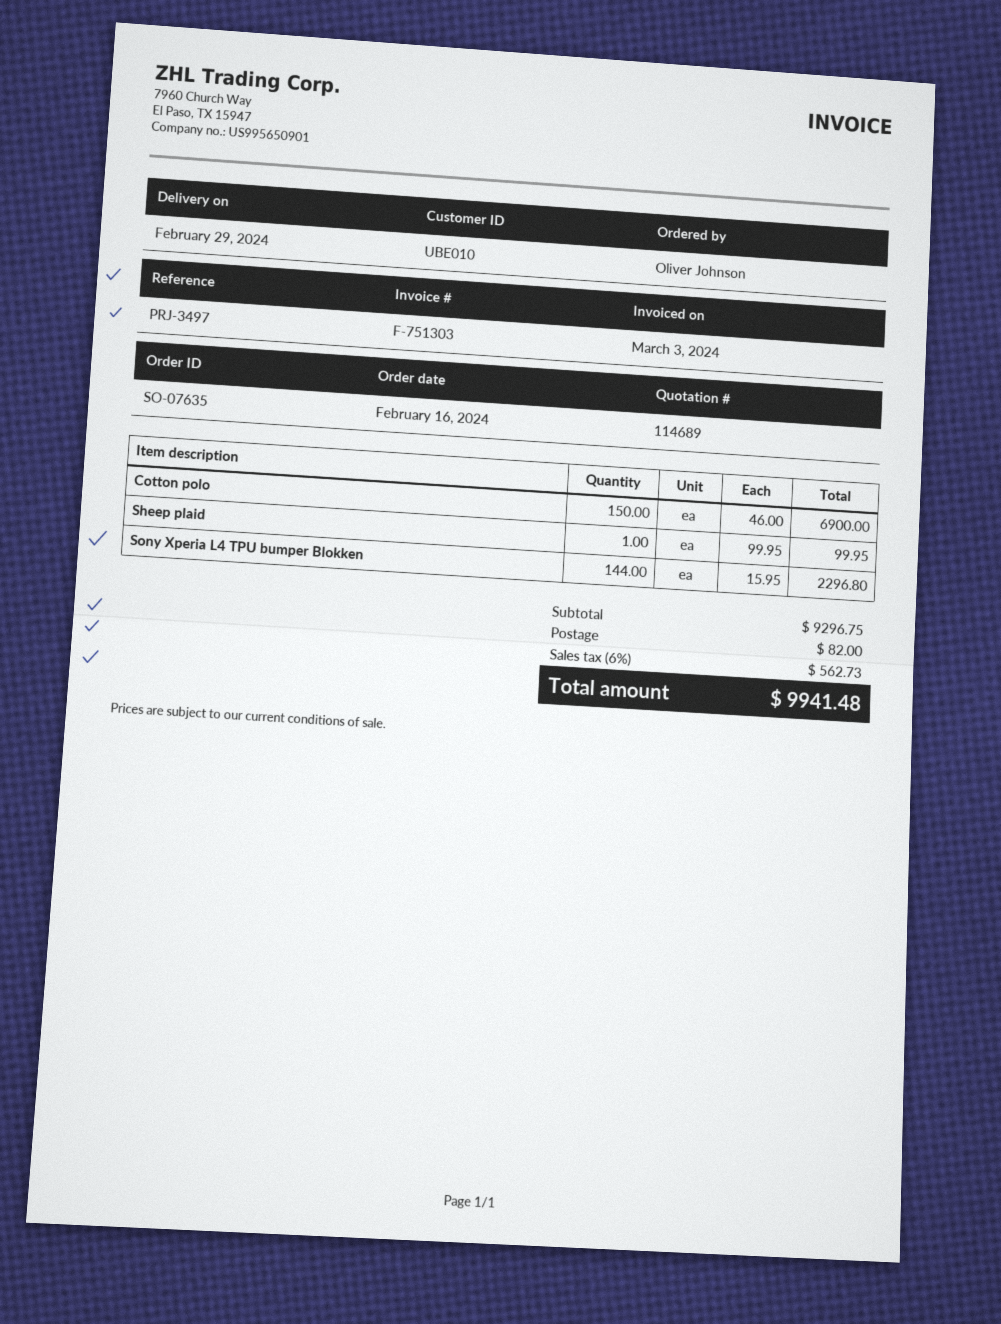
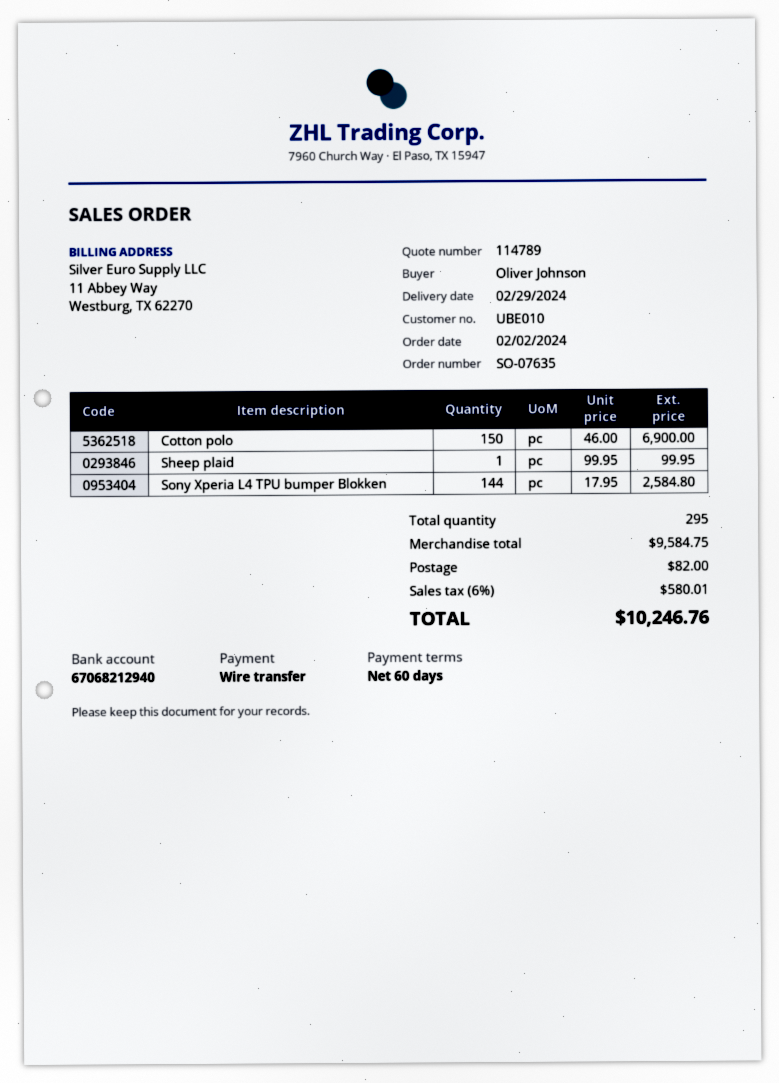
quote number: 114689 -> 114789
order date: 2024-02-16 -> 2024-02-02
Sony Xperia L4 TPU bumper Blokken: 144 x 15.95 = 2296.80 -> 144 x 17.95 = 2584.80
subtotal: 9296.75 -> 9584.75
tax: 6% = 562.73 -> 6% = 580.01
total: 9941.48 -> 10246.76

